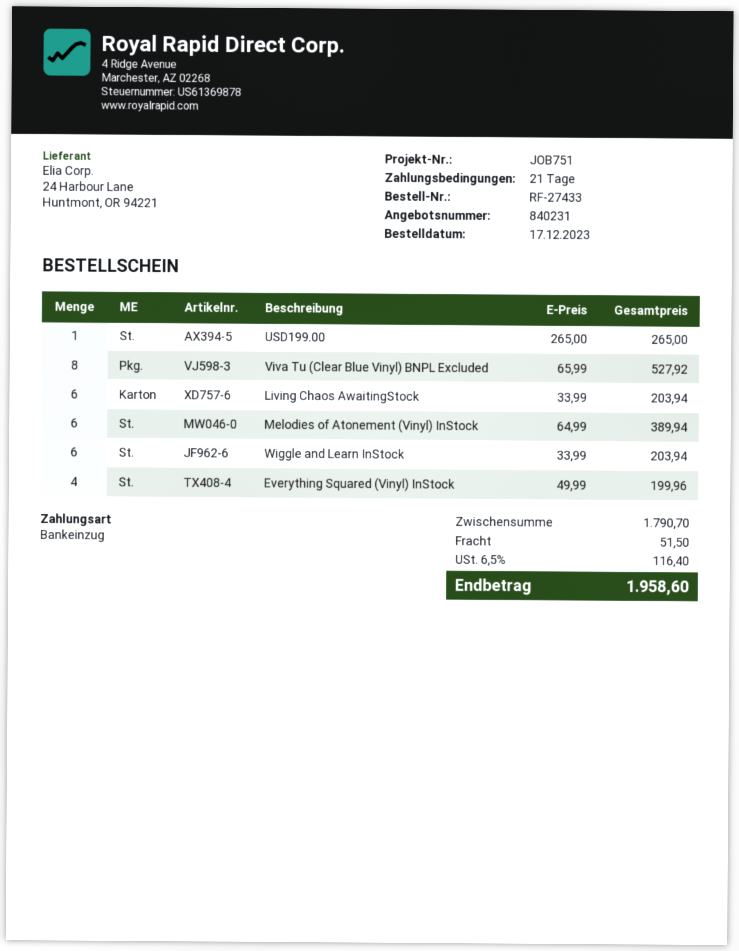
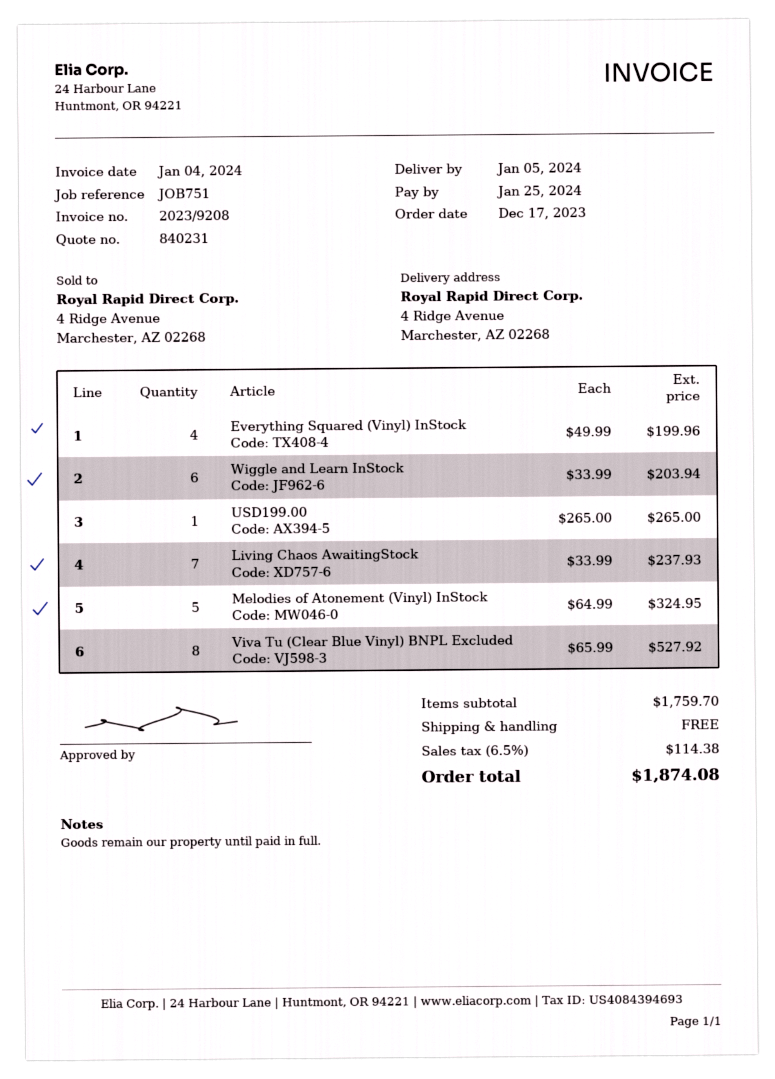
Living Chaos AwaitingStock: 6 x 33.99 = 203.94 -> 7 x 33.99 = 237.93
Melodies of Atonement (Vinyl) InStock: 6 x 64.99 = 389.94 -> 5 x 64.99 = 324.95
subtotal: 1790.70 -> 1759.70
shipping: 51.50 -> 0.00
tax: 6.5% = 116.40 -> 6.5% = 114.38
total: 1958.60 -> 1874.08

